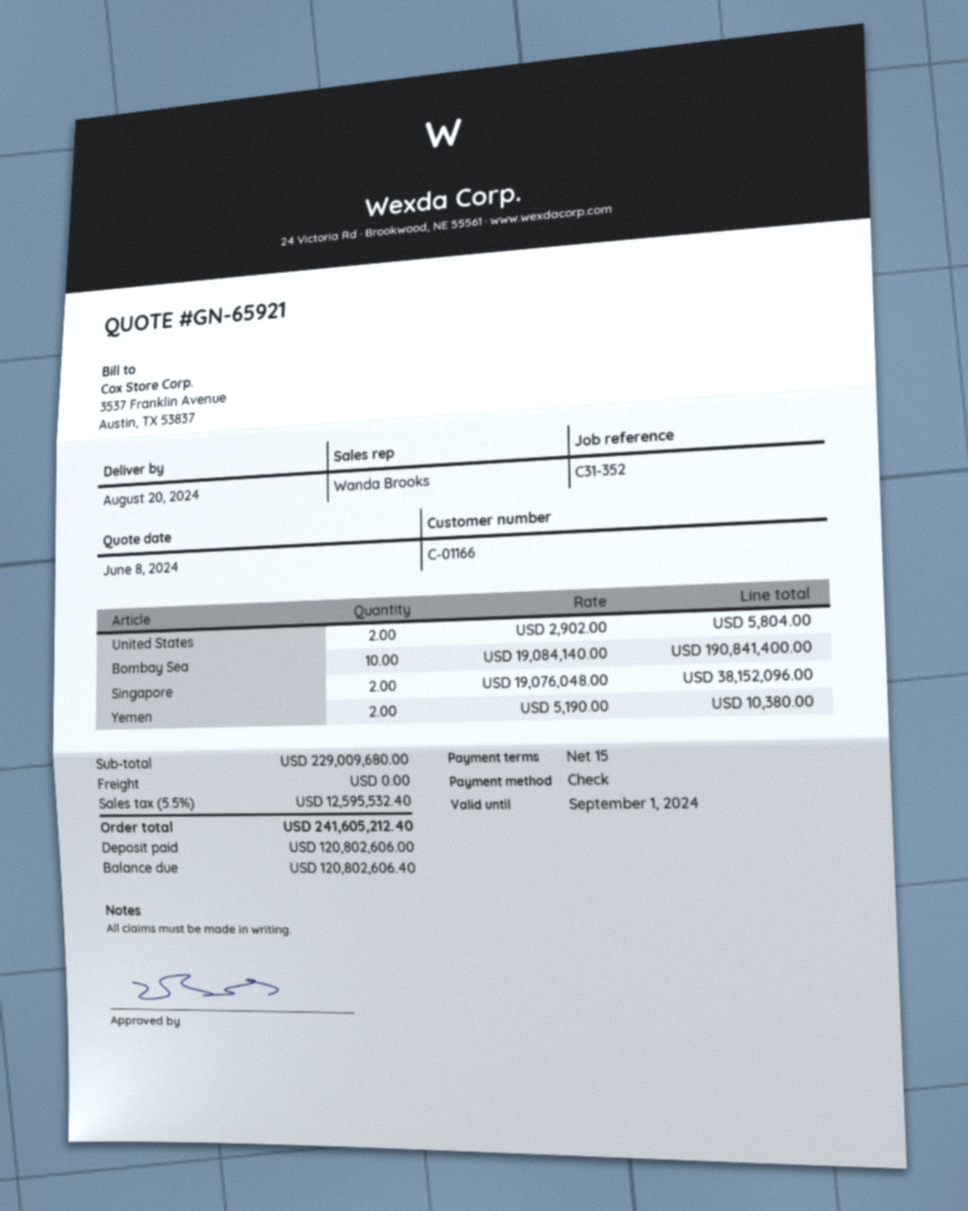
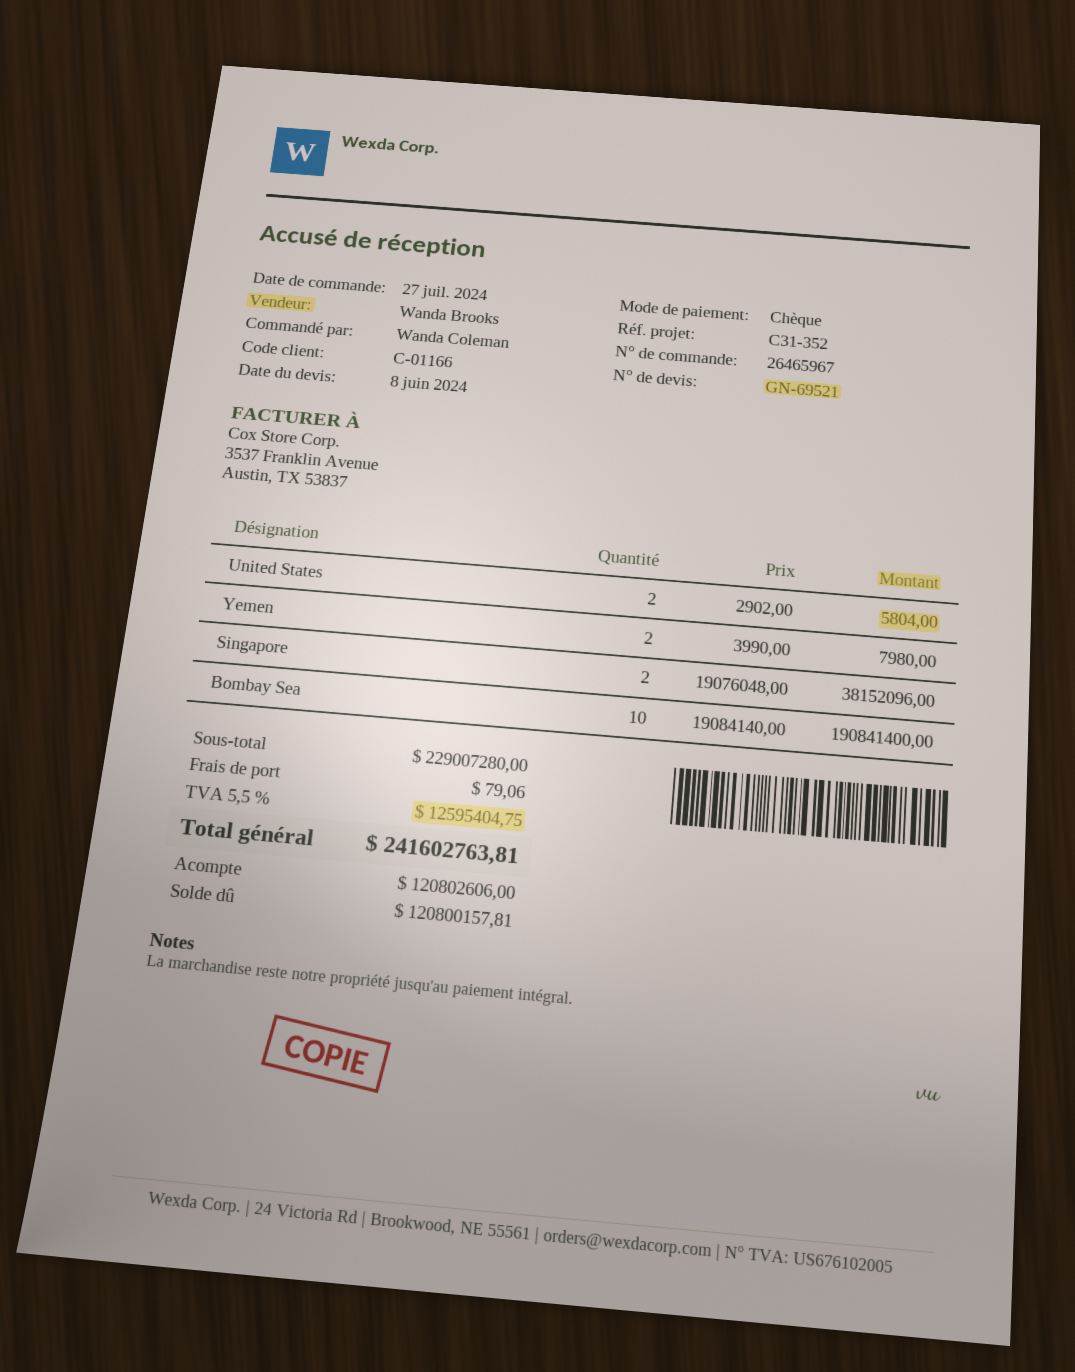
quote number: GN-65921 -> GN-69521
Yemen: 2 x 5190.00 = 10380.00 -> 2 x 3990.00 = 7980.00
subtotal: 229009680.00 -> 229007280.00
shipping: 0.00 -> 79.06
tax: 5.5% = 12595532.40 -> 5.5% = 12595404.75
total: 241605212.40 -> 241602763.81
balance: 120802606.40 -> 120800157.81

